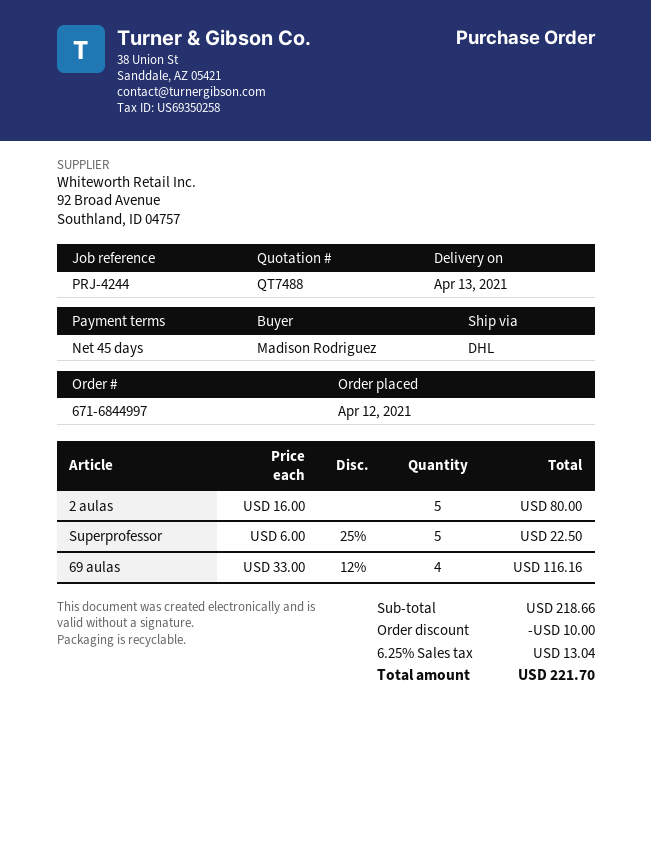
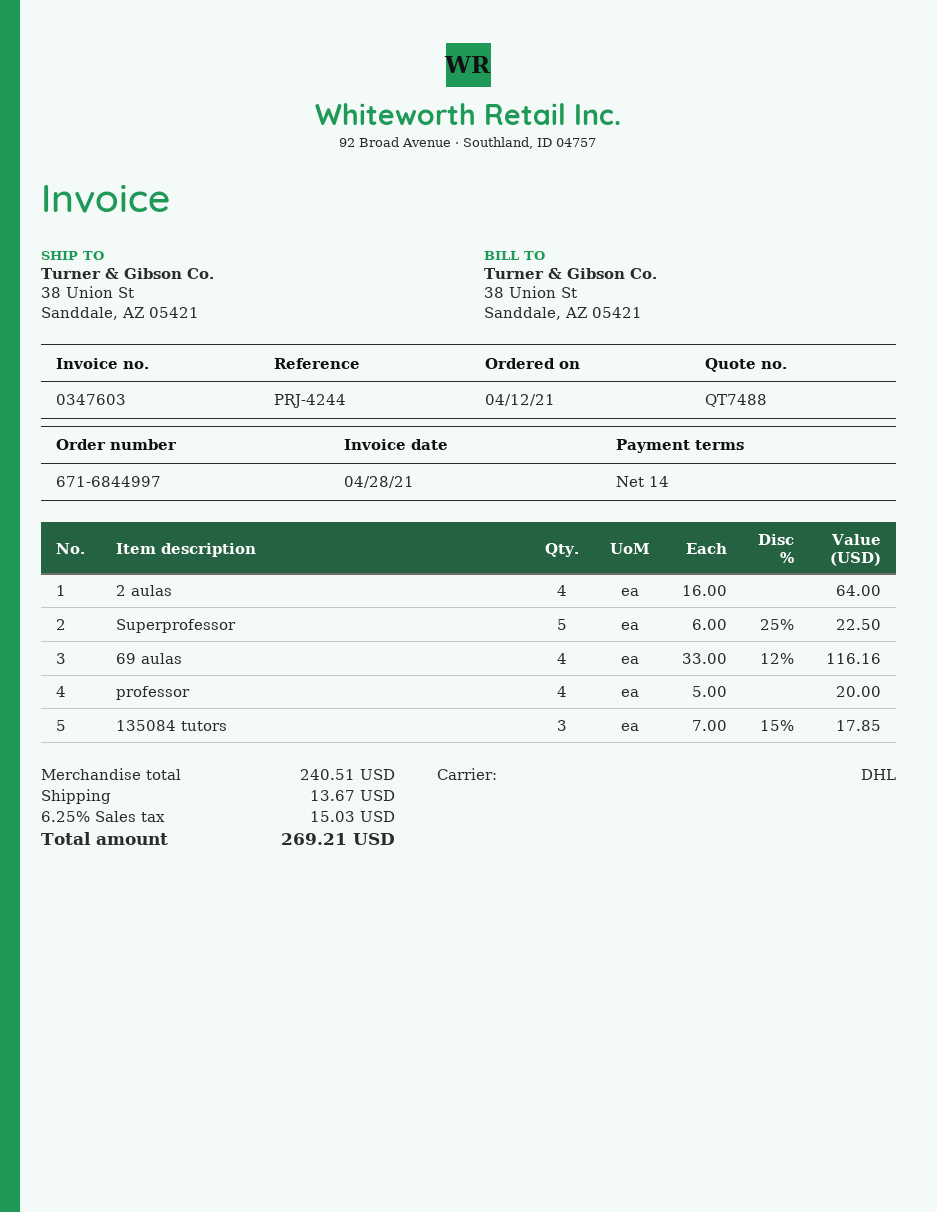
payment terms: 45 days -> 14 days
2 aulas: 5 x 16.00 = 80.00 -> 4 x 16.00 = 64.00
professor: none -> 4 x 5.00 = 20.00
135084 tutors: none -> 3 x 7.00 - 15% = 17.85
subtotal: 218.66 -> 240.51
discount: 10.00 -> none
shipping: none -> 13.67
tax: 6.25% = 13.04 -> 6.25% = 15.03
total: 221.70 -> 269.21

